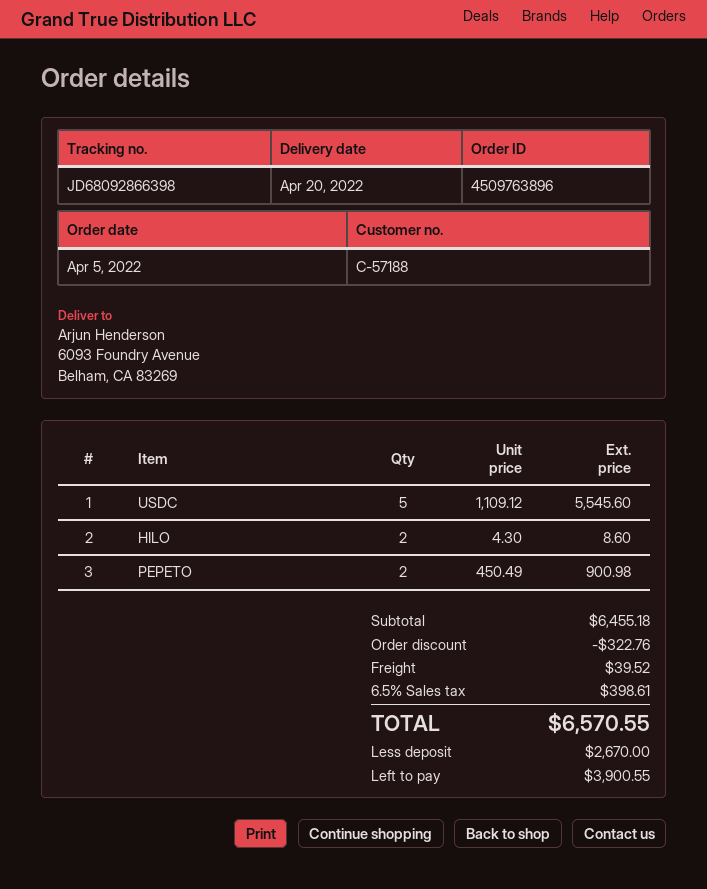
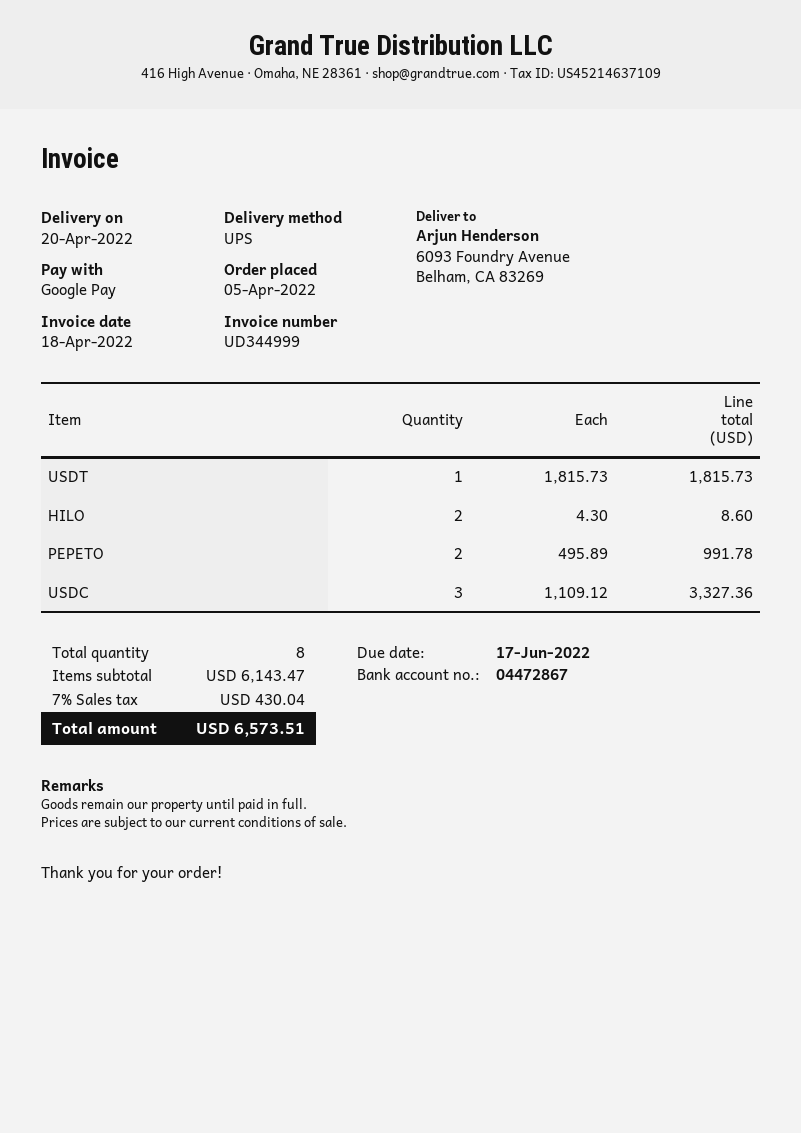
USDC: 5 x 1109.12 = 5545.60 -> 3 x 1109.12 = 3327.36
PEPETO: 2 x 450.49 = 900.98 -> 2 x 495.89 = 991.78
USDT: none -> 1 x 1815.73 = 1815.73
subtotal: 6455.18 -> 6143.47
discount: 322.76 -> none
shipping: 39.52 -> none
tax: 6.5% = 398.61 -> 7% = 430.04
total: 6570.55 -> 6573.51

